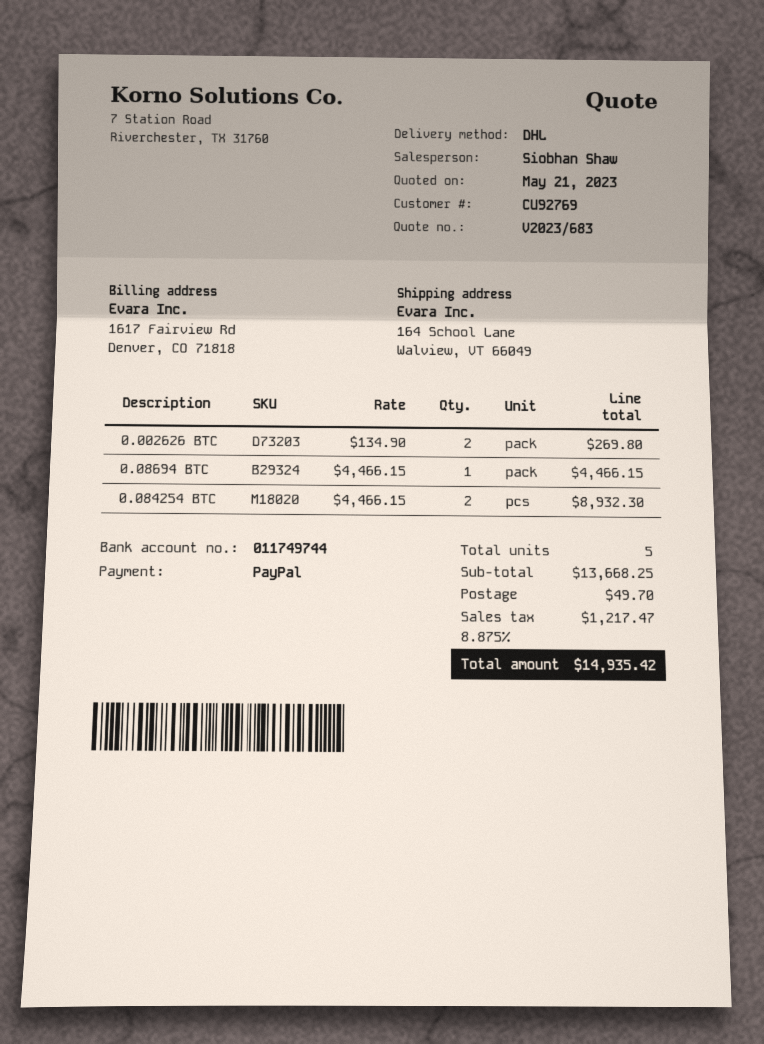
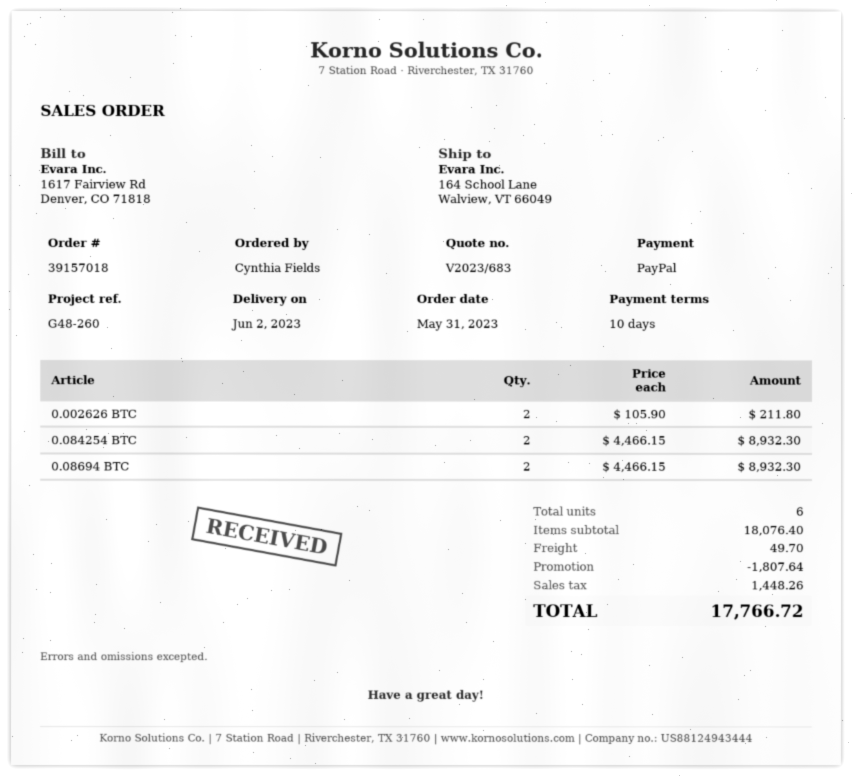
0.002626 BTC: 2 x 134.90 = 269.80 -> 2 x 105.90 = 211.80
0.08694 BTC: 1 x 4466.15 = 4466.15 -> 2 x 4466.15 = 8932.30
total quantity: 5 -> 6
subtotal: 13668.25 -> 18076.40
discount: none -> 1807.64
tax: 1217.47 -> 1448.26
total: 14935.42 -> 17766.72

